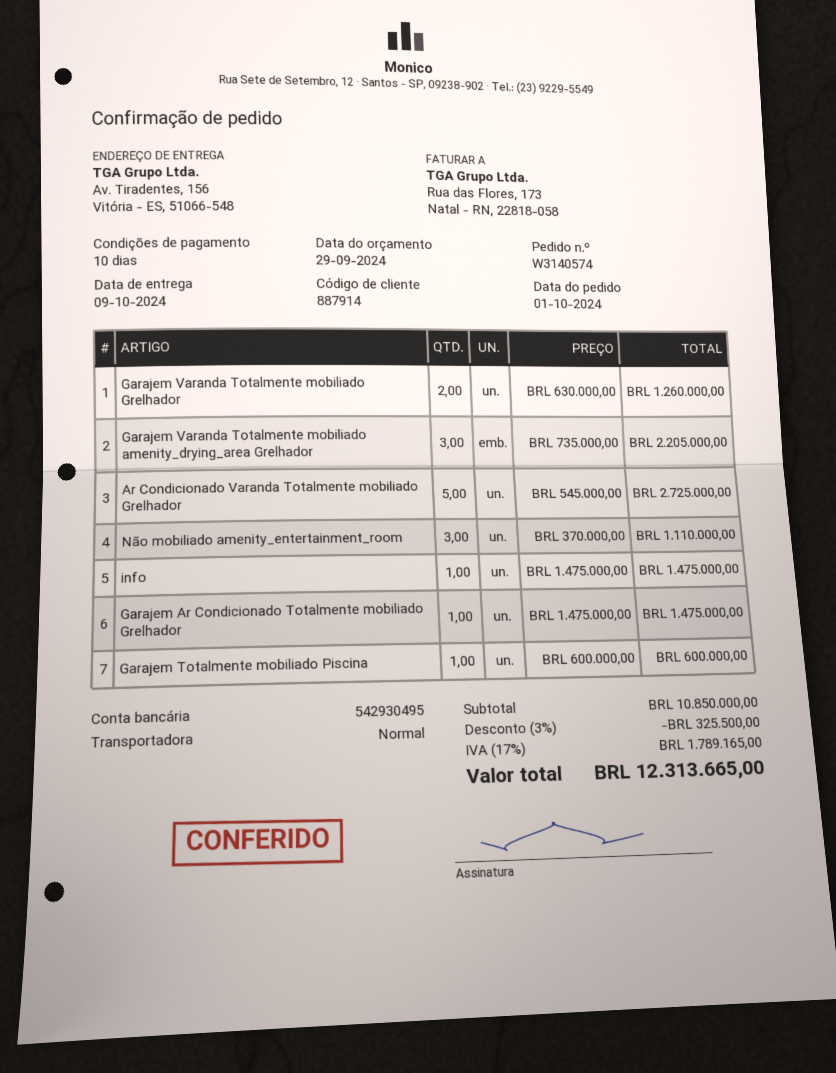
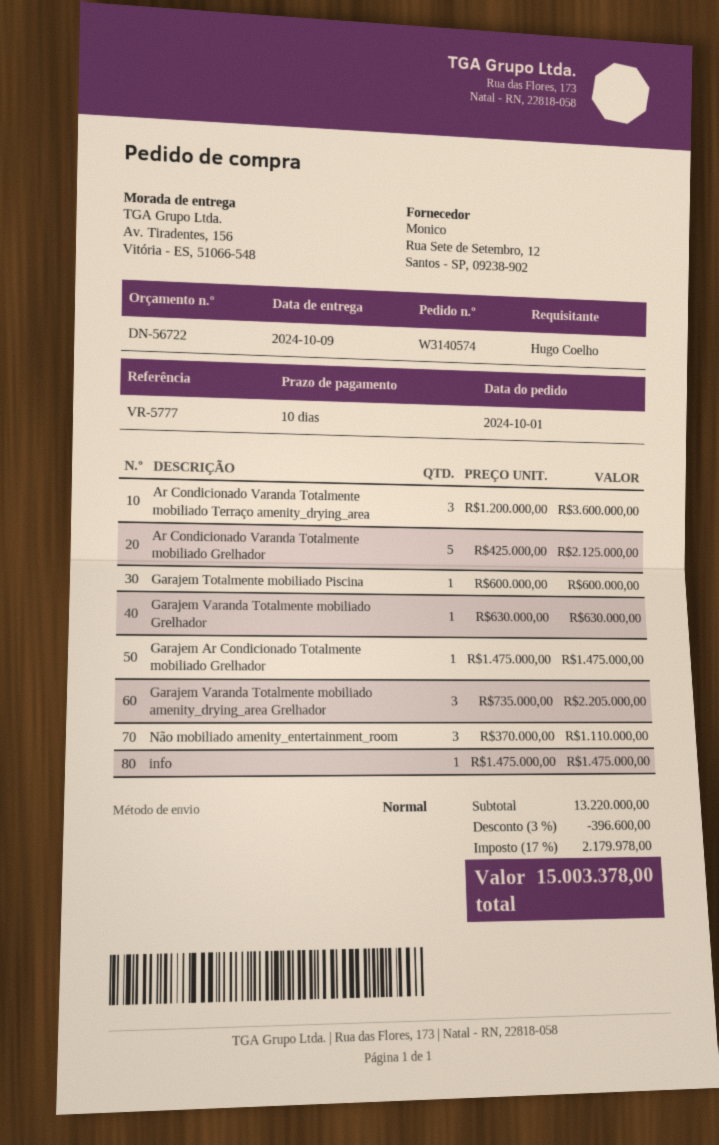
Garajem Varanda Totalmente mobiliado Grelhador: 2 x 630000.00 = 1260000.00 -> 1 x 630000.00 = 630000.00
Ar Condicionado Varanda Totalmente mobiliado Grelhador: 5 x 545000.00 = 2725000.00 -> 5 x 425000.00 = 2125000.00
Ar Condicionado Varanda Totalmente mobiliado Terraço amenity_drying_area: none -> 3 x 1200000.00 = 3600000.00
subtotal: 10850000.00 -> 13220000.00
discount: 3% = 325500.00 -> 3% = 396600.00
tax: 17% = 1789165.00 -> 17% = 2179978.00
total: 12313665.00 -> 15003378.00

